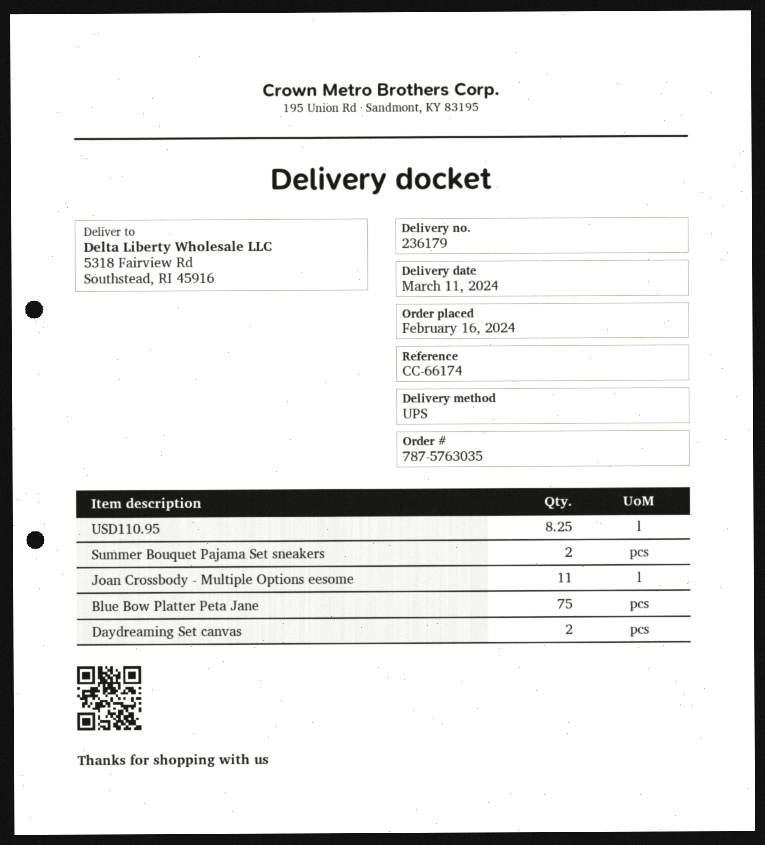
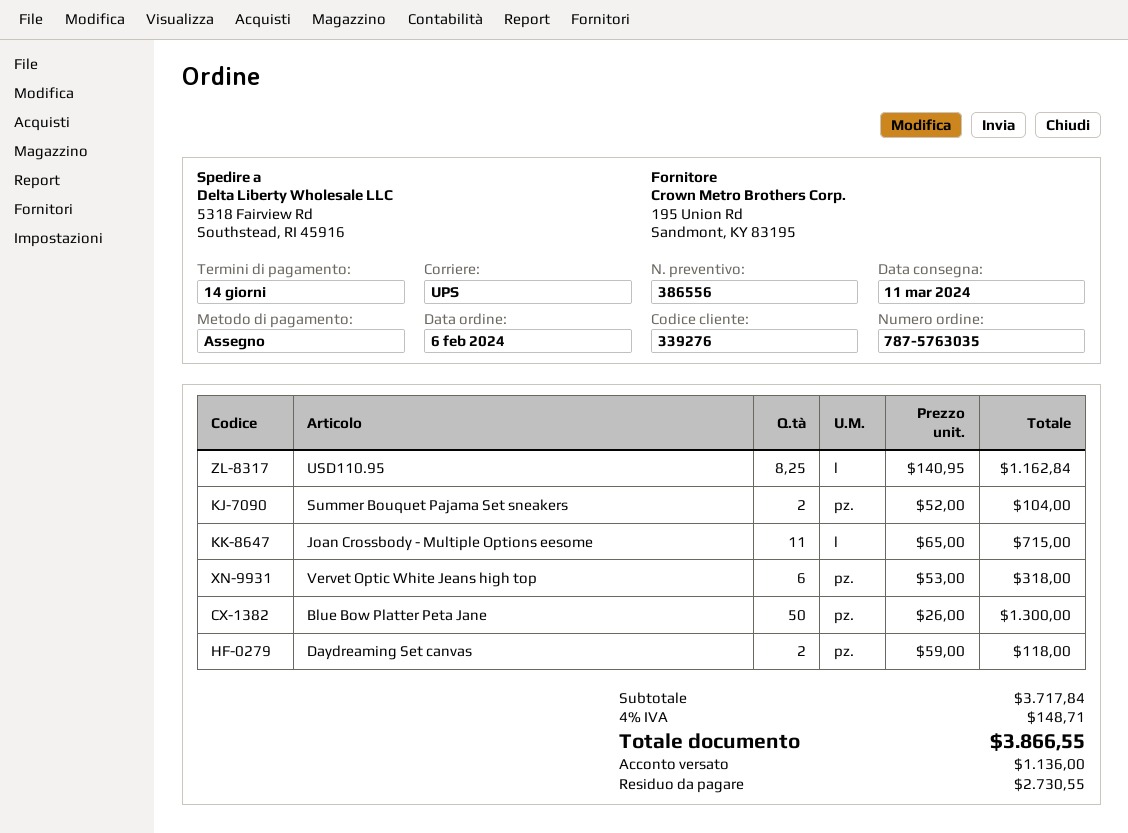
order date: 2024-02-16 -> 2024-02-06
Blue Bow Platter Peta Jane: 75 -> 50
Vervet Optic White Jeans high top: none -> 6

